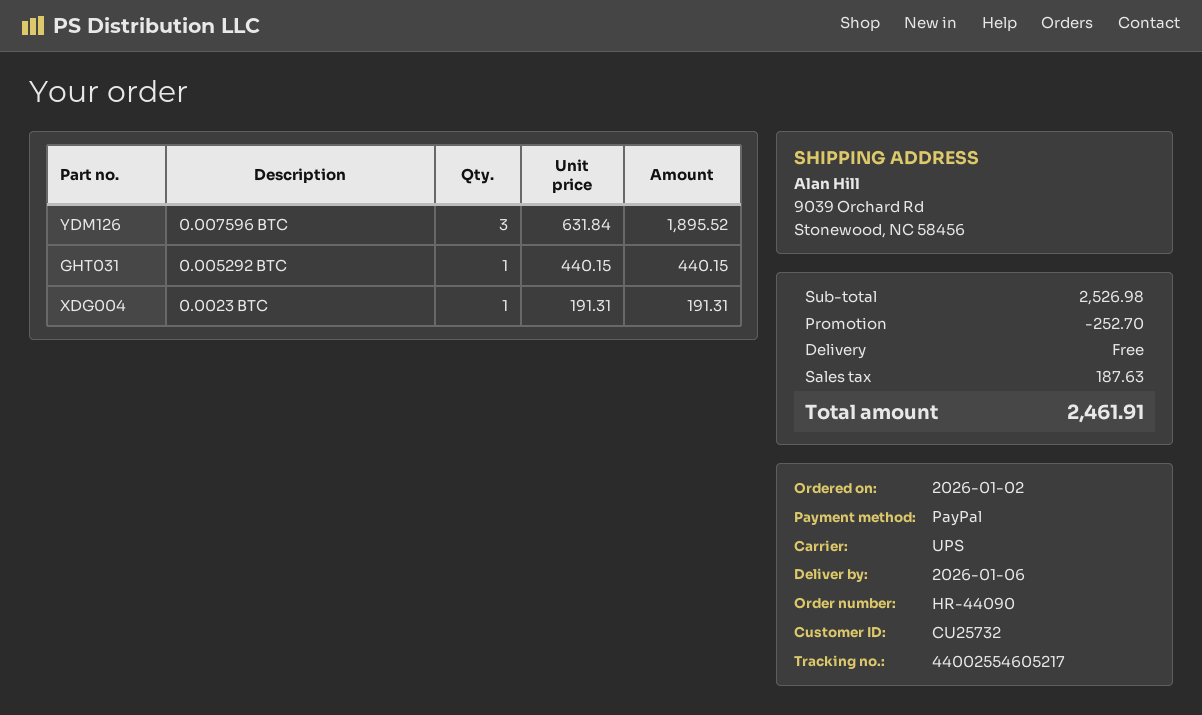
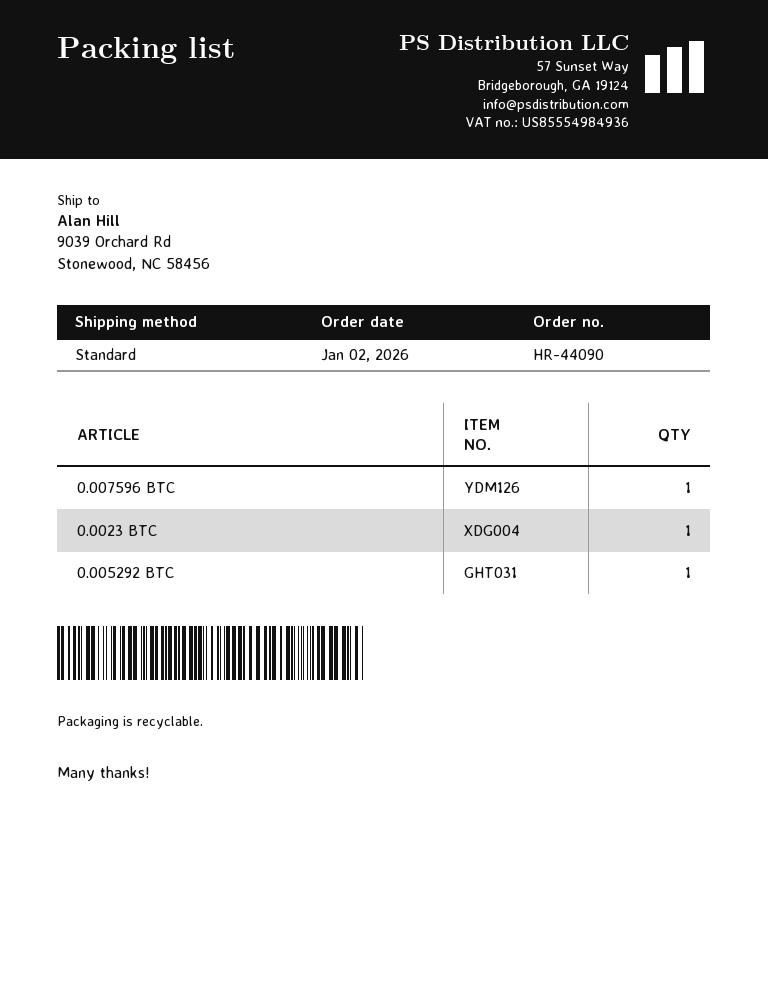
shipping method: UPS -> standard
0.007596 BTC: 3 -> 1

